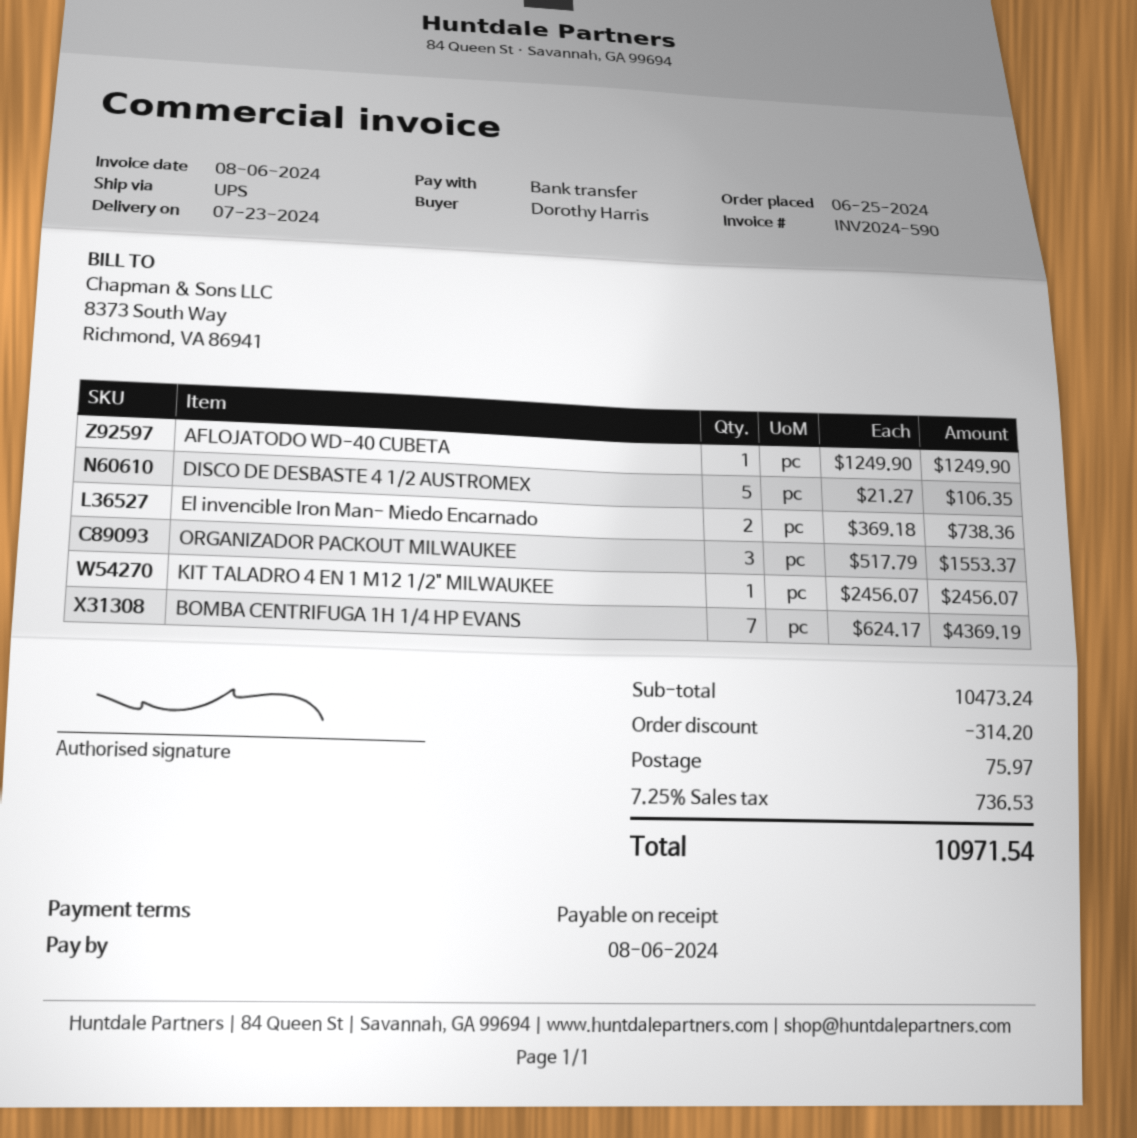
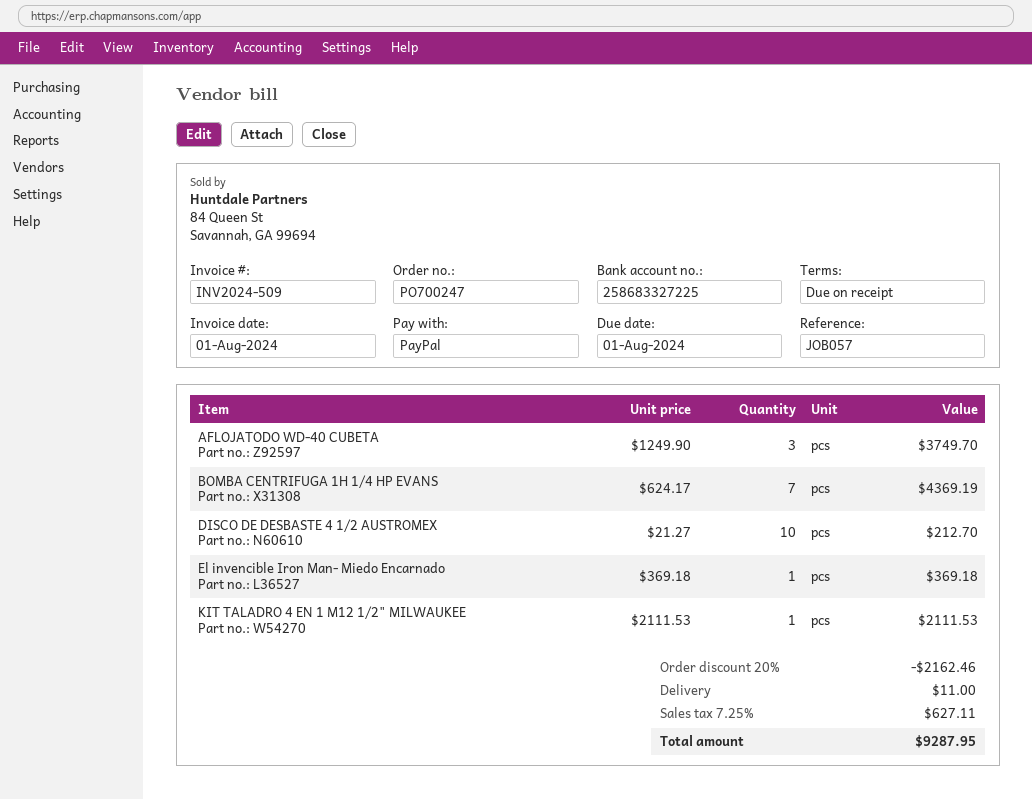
invoice number: INV2024-590 -> INV2024-509
invoice date: 2024-08-06 -> 2024-08-01
due date: 2024-08-06 -> 2024-08-01
payment method: bank transfer -> PayPal
AFLOJATODO WD-40 CUBETA: 1 x 1249.90 = 1249.90 -> 3 x 1249.90 = 3749.70
DISCO DE DESBASTE 4 1/2 AUSTROMEX: 5 x 21.27 = 106.35 -> 10 x 21.27 = 212.70
El invencible Iron Man- Miedo Encarnado: 2 x 369.18 = 738.36 -> 1 x 369.18 = 369.18
ORGANIZADOR PACKOUT MILWAUKEE: 3 x 517.79 = 1553.37 -> none
KIT TALADRO 4 EN 1 M12 1/2" MILWAUKEE: 1 x 2456.07 = 2456.07 -> 1 x 2111.53 = 2111.53
discount: 314.20 -> 2162.46
shipping: 75.97 -> 11.00
tax: 7.25% = 736.53 -> 7.25% = 627.11
total: 10971.54 -> 9287.95

